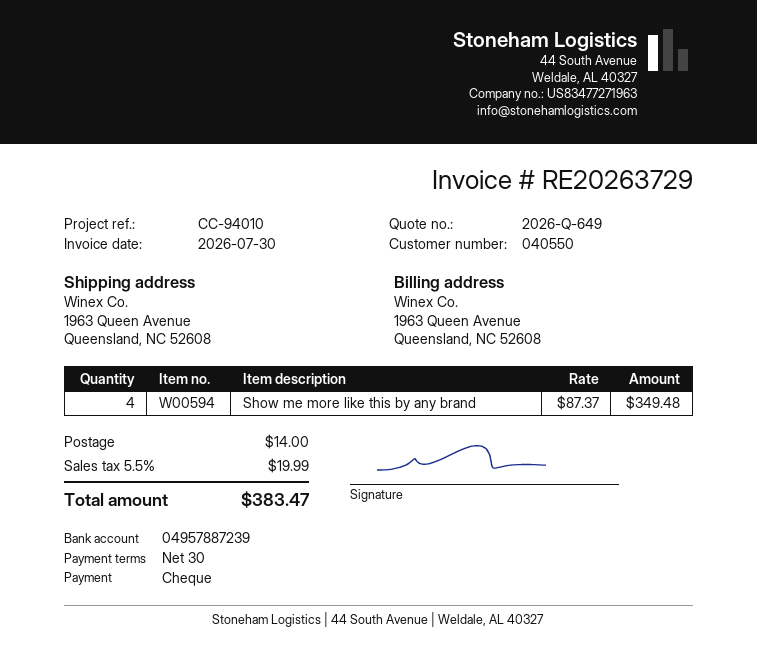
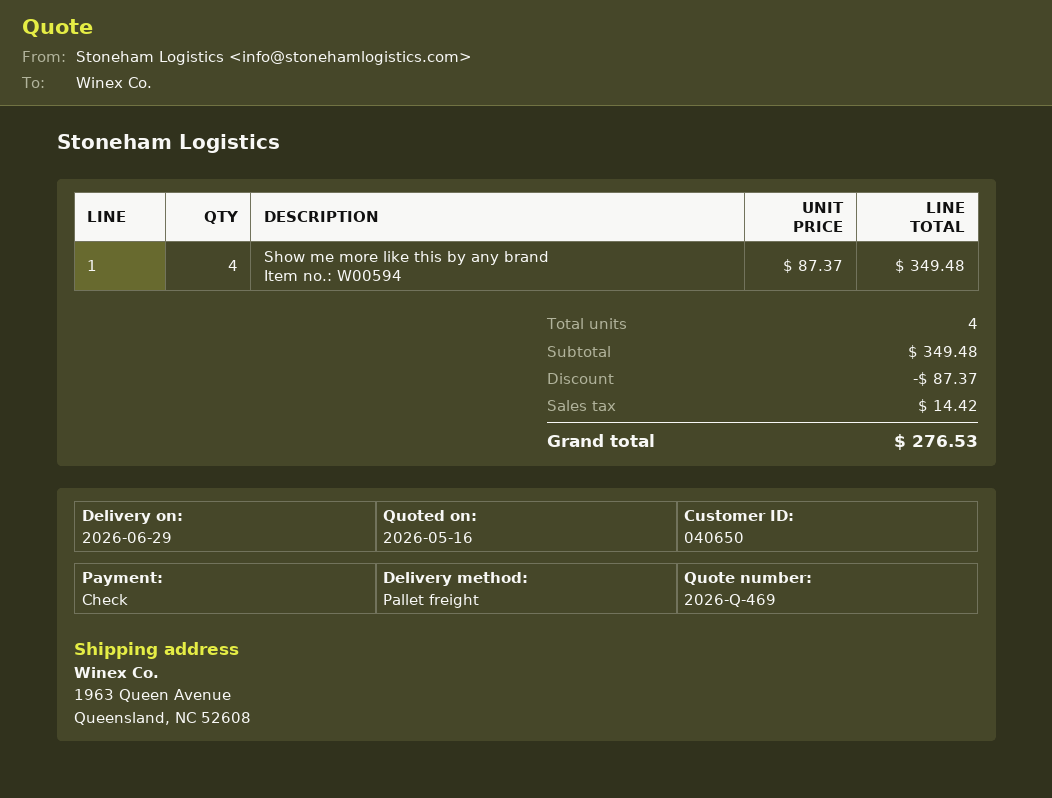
quote number: 2026-Q-649 -> 2026-Q-469
customer number: 040550 -> 040650
discount: none -> 87.37
shipping: 14.00 -> none
tax: 19.99 -> 14.42
total: 383.47 -> 276.53

